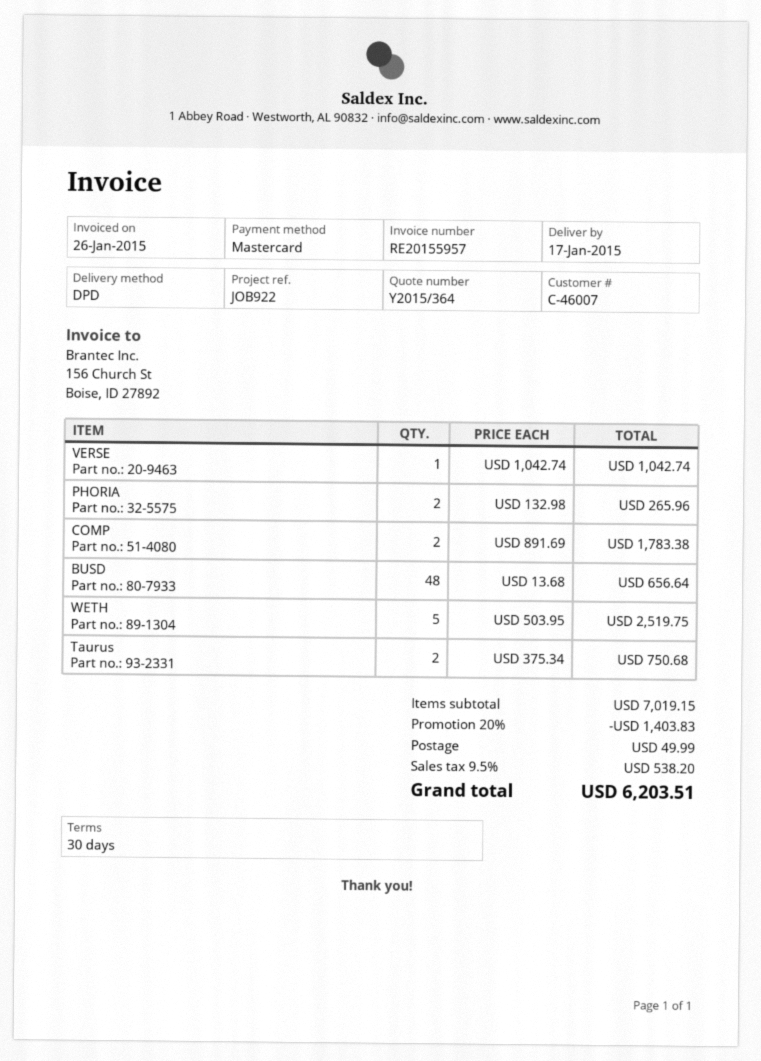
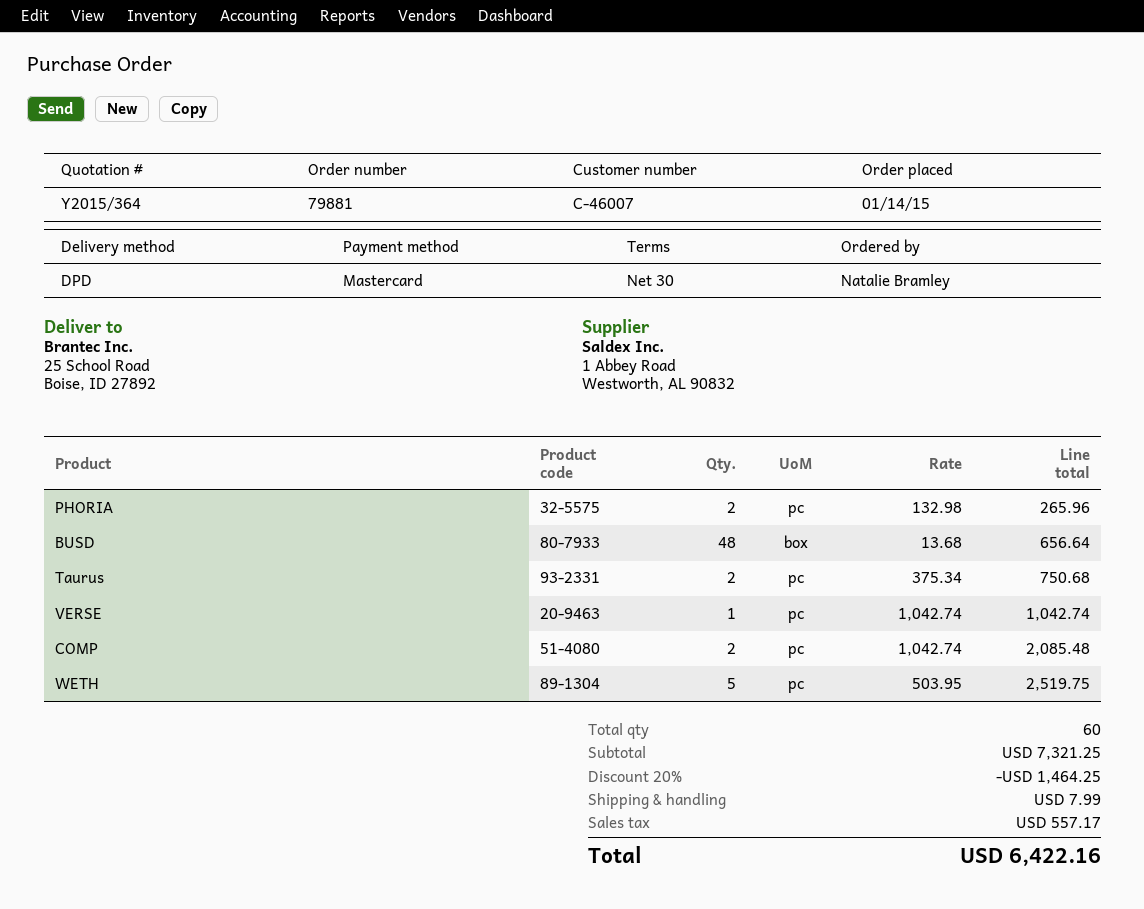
COMP: 2 x 891.69 = 1783.38 -> 2 x 1042.74 = 2085.48
subtotal: 7019.15 -> 7321.25
discount: 20% = 1403.83 -> 20% = 1464.25
shipping: 49.99 -> 7.99
tax: 538.20 -> 557.17
total: 6203.51 -> 6422.16

